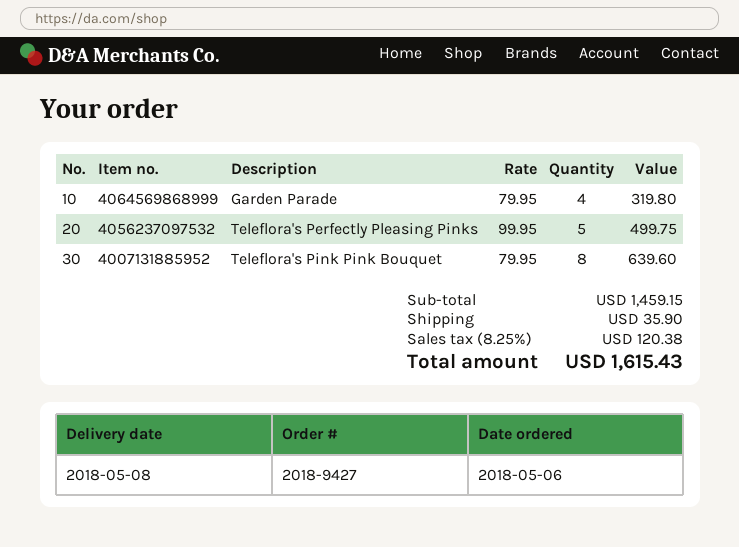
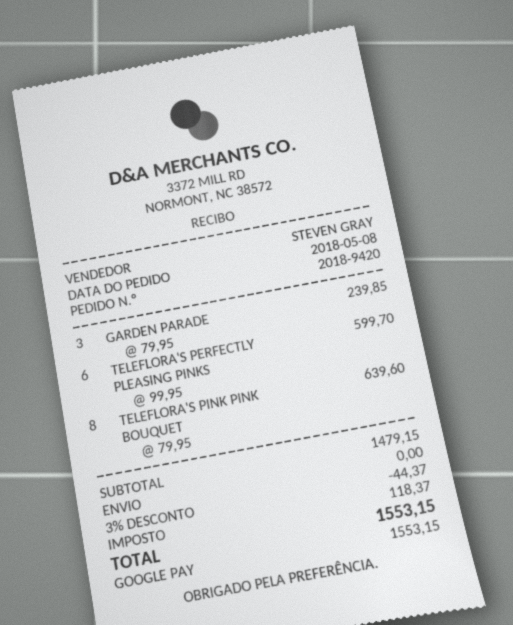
order number: 2018-9427 -> 2018-9420
order date: 2018-05-06 -> 2018-05-08
Garden Parade: 4 x 79.95 = 319.80 -> 3 x 79.95 = 239.85
Teleflora's Perfectly Pleasing Pinks: 5 x 99.95 = 499.75 -> 6 x 99.95 = 599.70
subtotal: 1459.15 -> 1479.15
discount: none -> 3% = 44.37
shipping: 35.90 -> 0.00
tax: 120.38 -> 118.37
total: 1615.43 -> 1553.15

